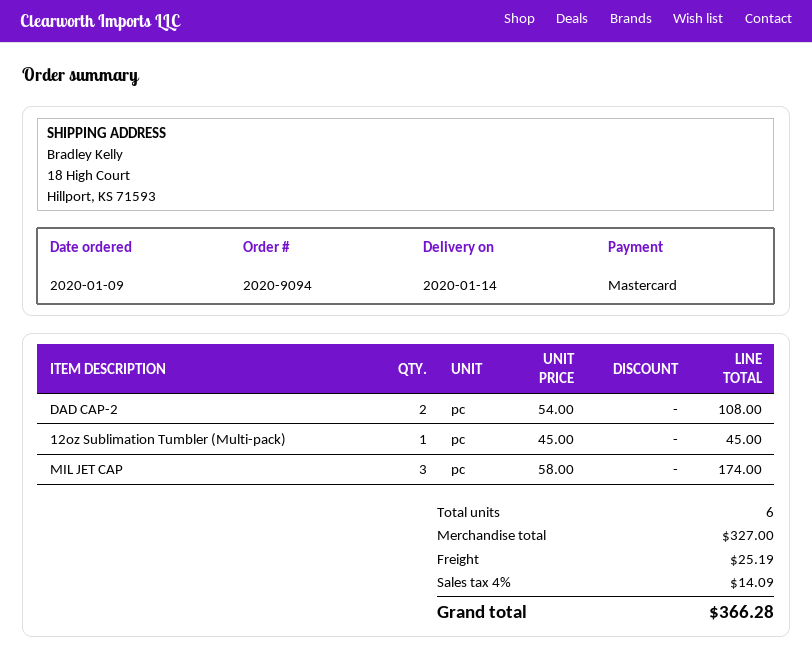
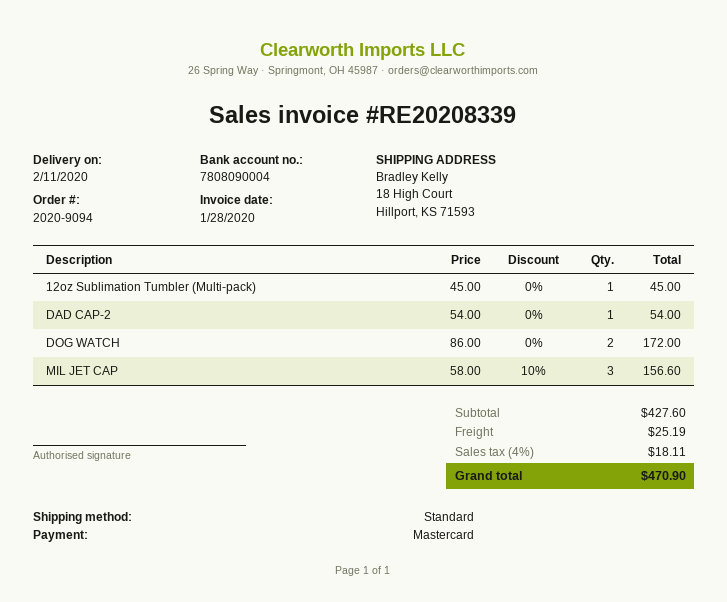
delivery date: 2020-01-14 -> 2020-02-11
DAD CAP-2: 2 x 54.00 = 108.00 -> 1 x 54.00 = 54.00
MIL JET CAP: 3 x 58.00 = 174.00 -> 3 x 58.00 - 10% = 156.60
DOG WATCH: none -> 2 x 86.00 = 172.00
subtotal: 327.00 -> 427.60
tax: 4% = 14.09 -> 4% = 18.11
total: 366.28 -> 470.90

